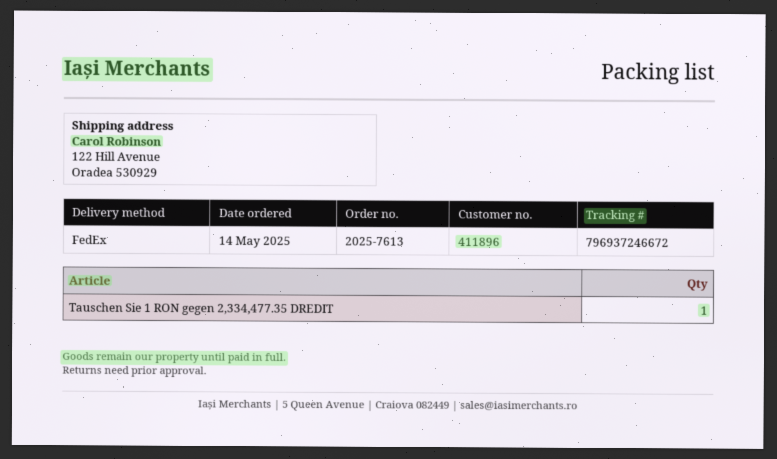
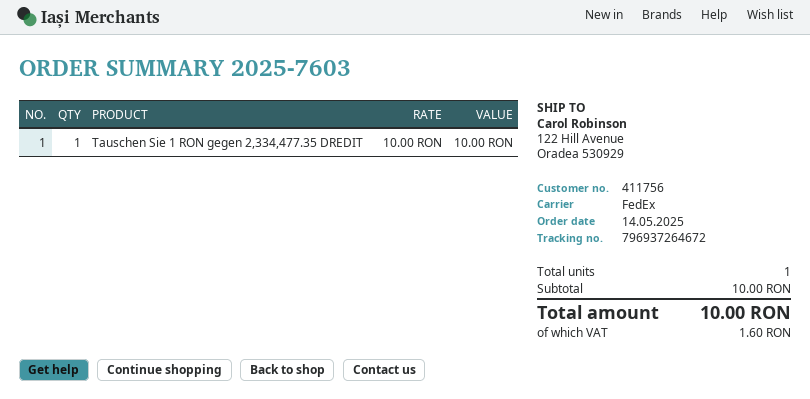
order number: 2025-7613 -> 2025-7603
customer number: 411896 -> 411756
tracking number: 796937246672 -> 796937264672

